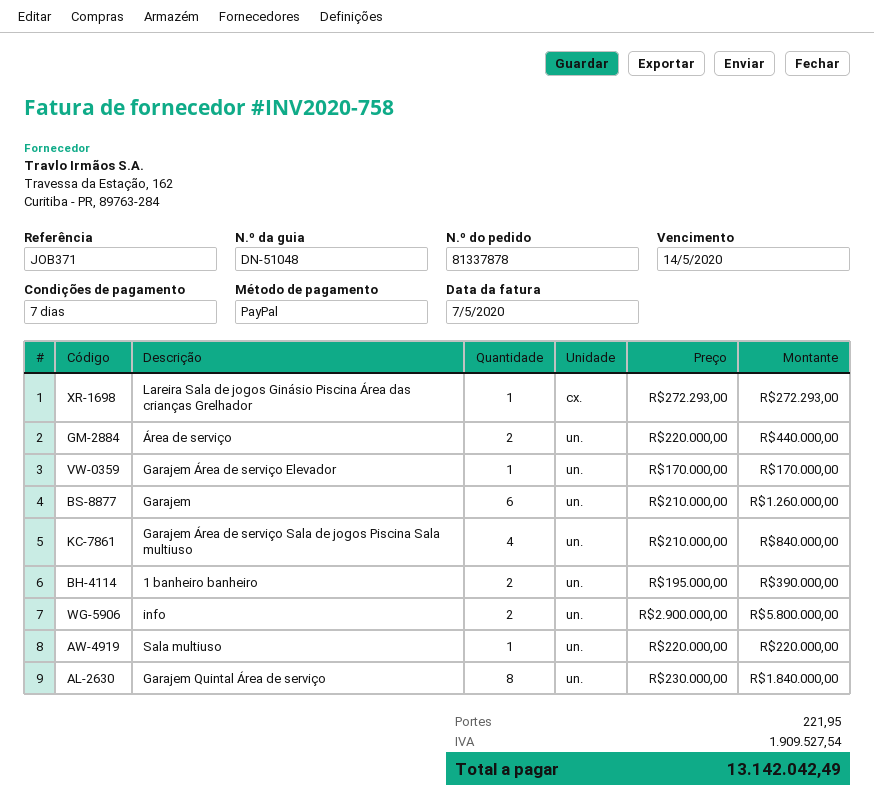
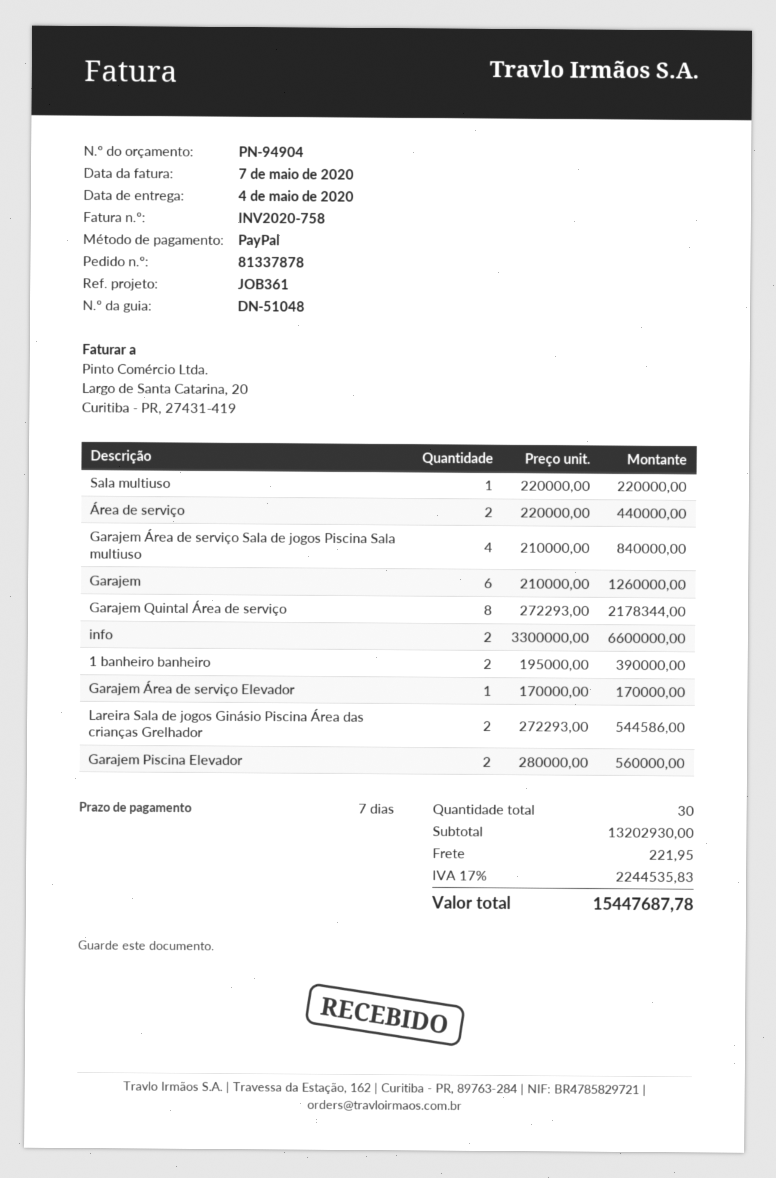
reference: JOB371 -> JOB361
Lareira Sala de jogos Ginásio Piscina Área das crianças Grelhador: 1 x 272293.00 = 272293.00 -> 2 x 272293.00 = 544586.00
info: 2 x 2900000.00 = 5800000.00 -> 2 x 3300000.00 = 6600000.00
Garajem Quintal Área de serviço: 8 x 230000.00 = 1840000.00 -> 8 x 272293.00 = 2178344.00
Garajem Piscina Elevador: none -> 2 x 280000.00 = 560000.00
tax: 1909527.54 -> 2244535.83
total: 13142042.49 -> 15447687.78

